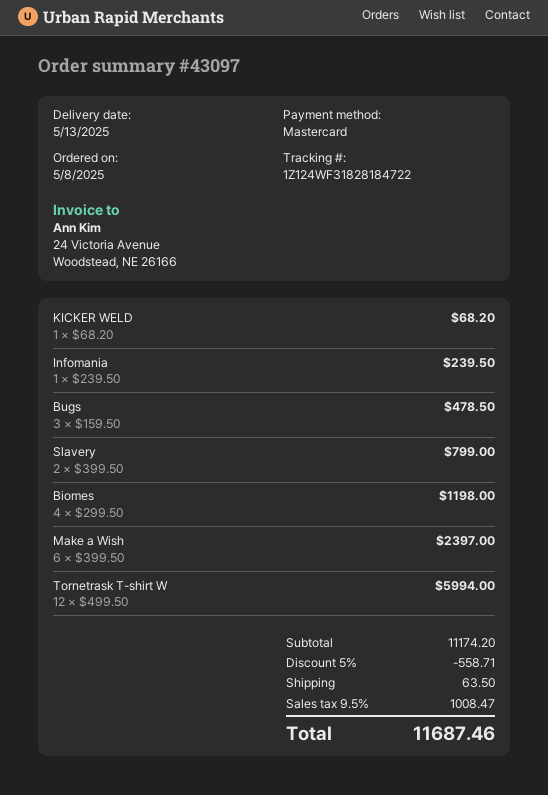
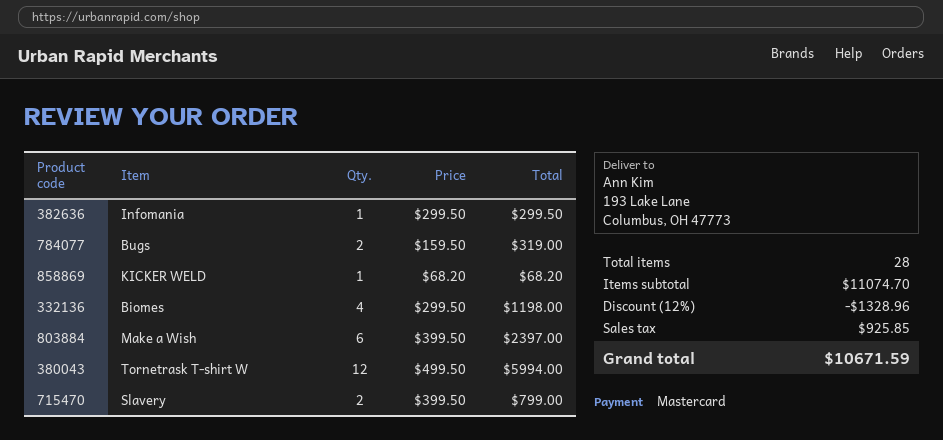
Infomania: 1 x 239.50 = 239.50 -> 1 x 299.50 = 299.50
Bugs: 3 x 159.50 = 478.50 -> 2 x 159.50 = 319.00
subtotal: 11174.20 -> 11074.70
discount: 5% = 558.71 -> 12% = 1328.96
shipping: 63.50 -> none
tax: 1008.47 -> 925.85
total: 11687.46 -> 10671.59

